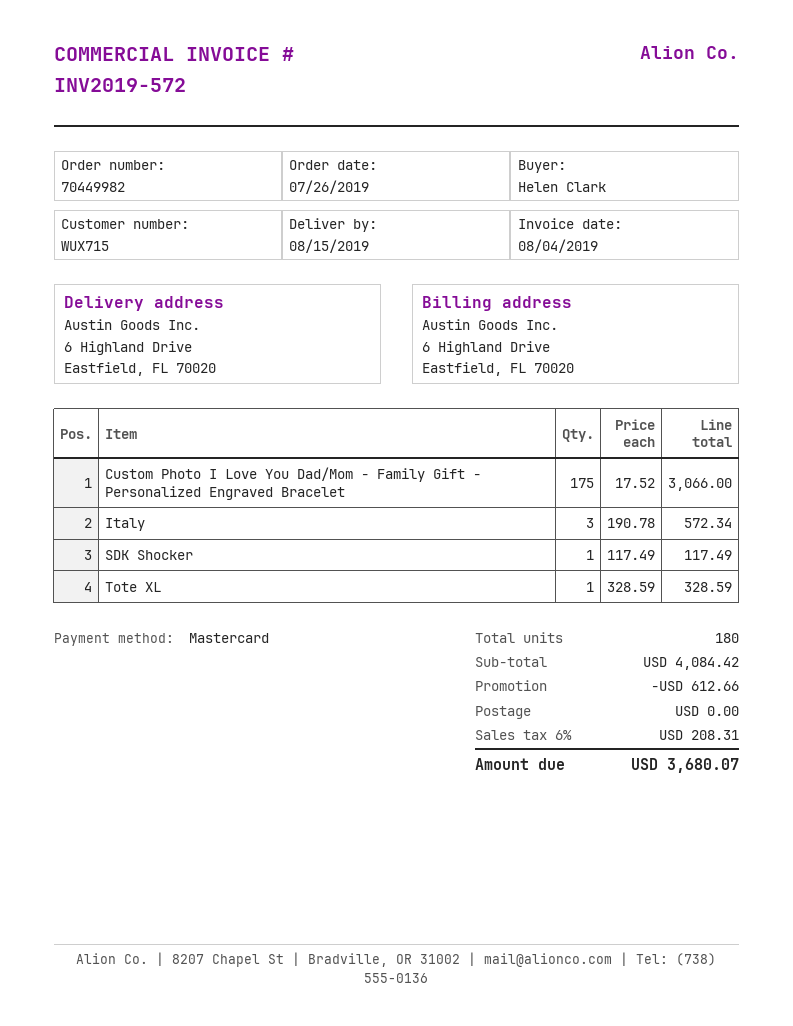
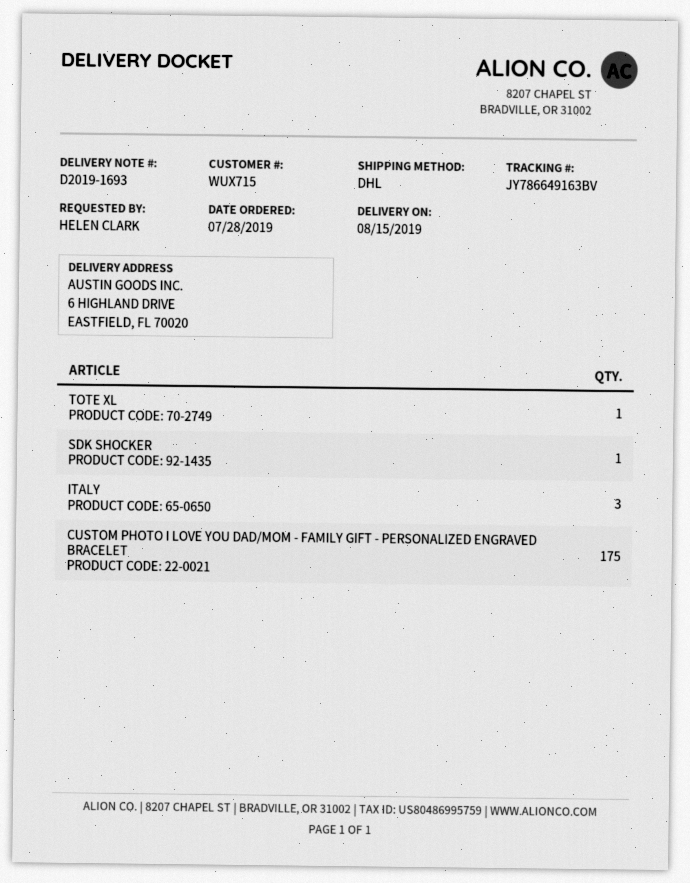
order date: 2019-07-26 -> 2019-07-28

